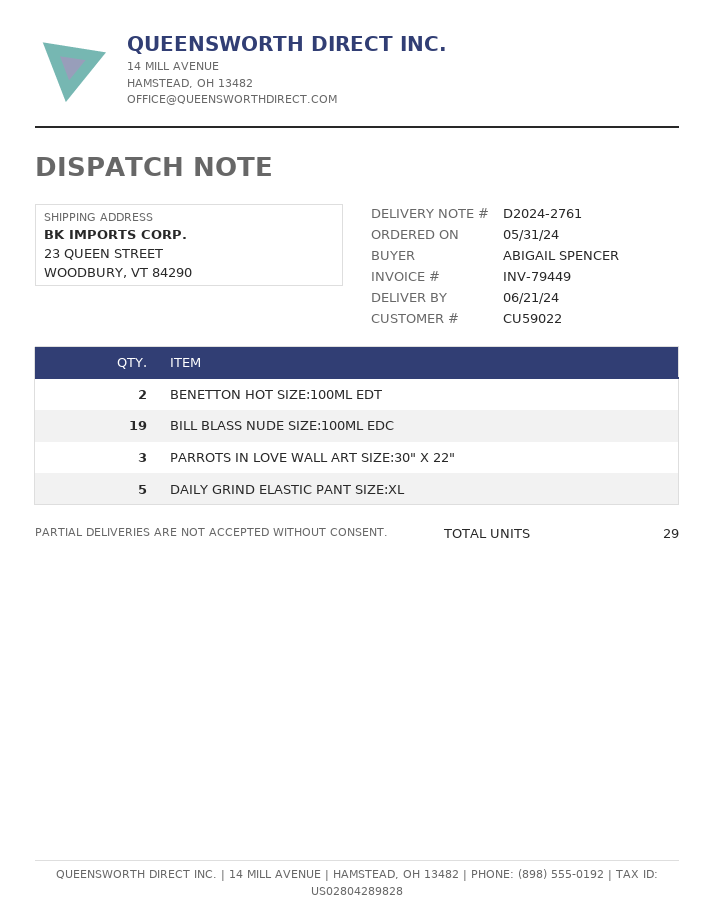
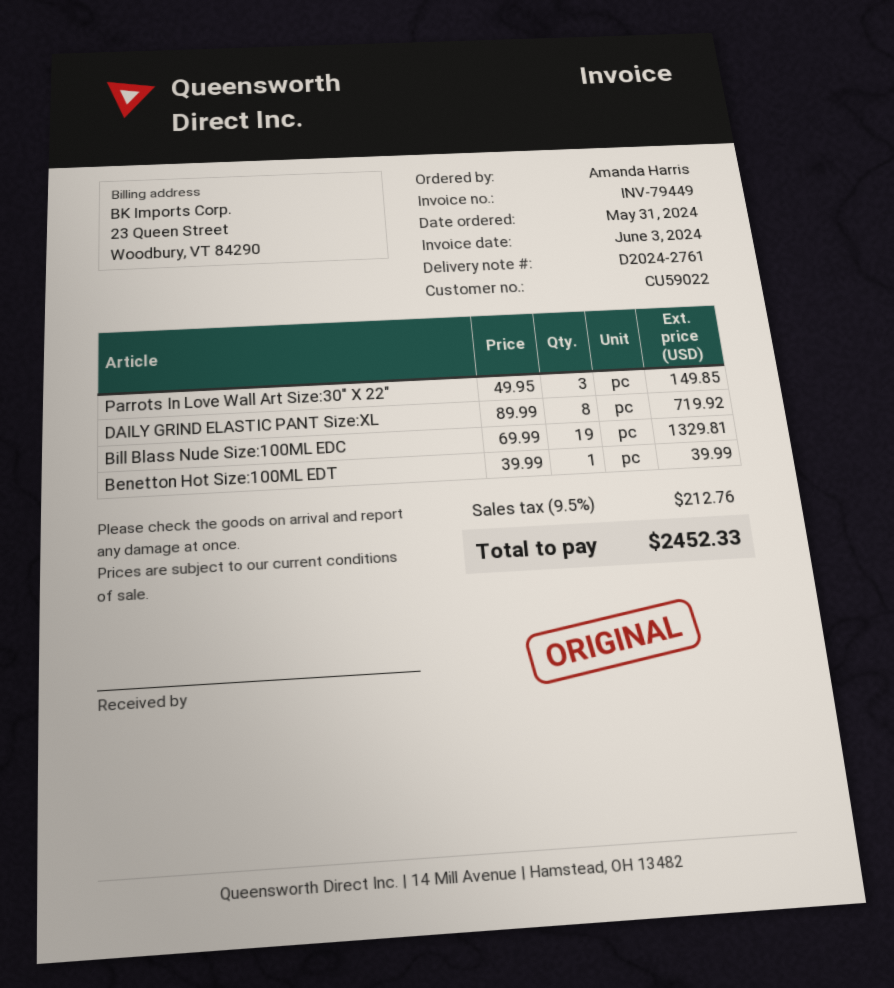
ordered by: ABIGAIL SPENCER -> Amanda Harris
BENETTON HOT SIZE:100ML EDT: 2 -> 1
DAILY GRIND ELASTIC PANT SIZE:XL: 5 -> 8

